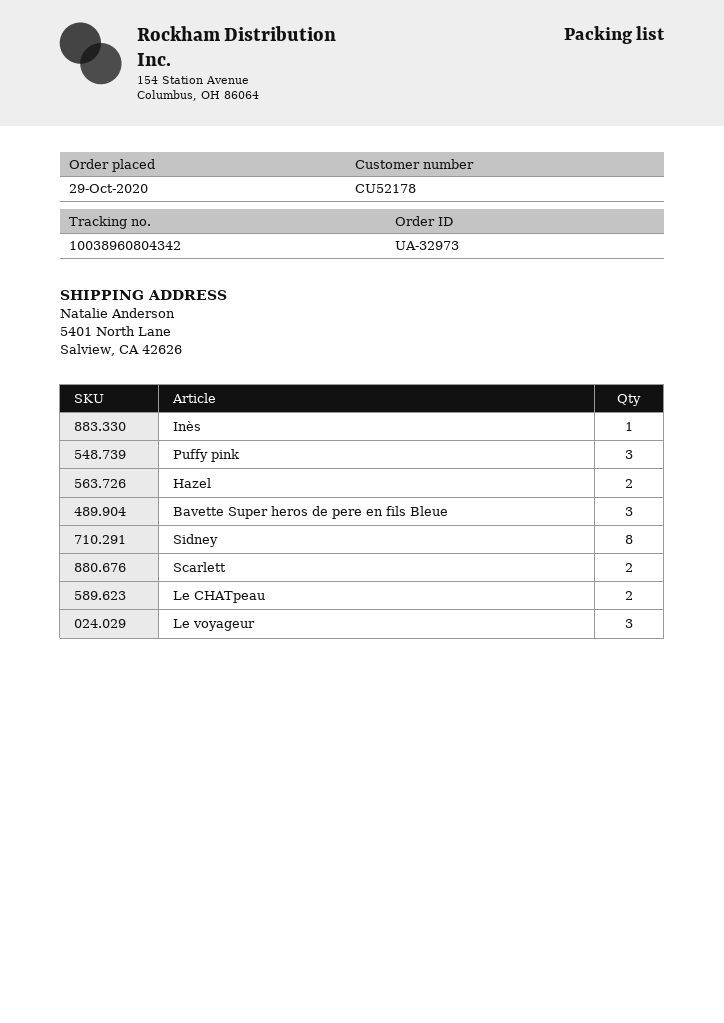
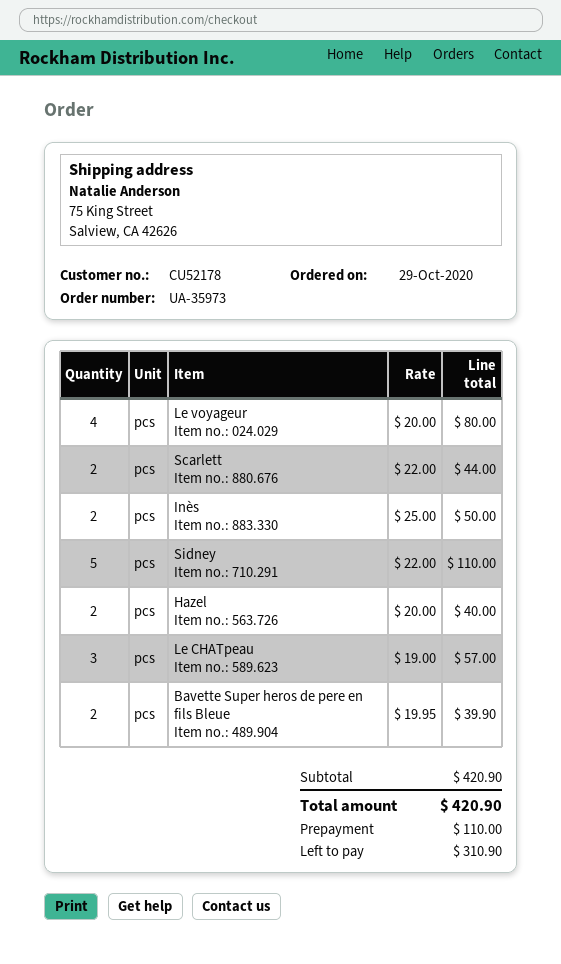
order number: UA-32973 -> UA-35973
ship to: 5401 North Lane, Salview, CA 42626 -> 75 King Street, Salview, CA 42626
Inès: 1 -> 2
Puffy pink: 3 -> none
Bavette Super heros de pere en fils Bleue: 3 -> 2
Sidney: 8 -> 5
Le CHATpeau: 2 -> 3
Le voyageur: 3 -> 4

